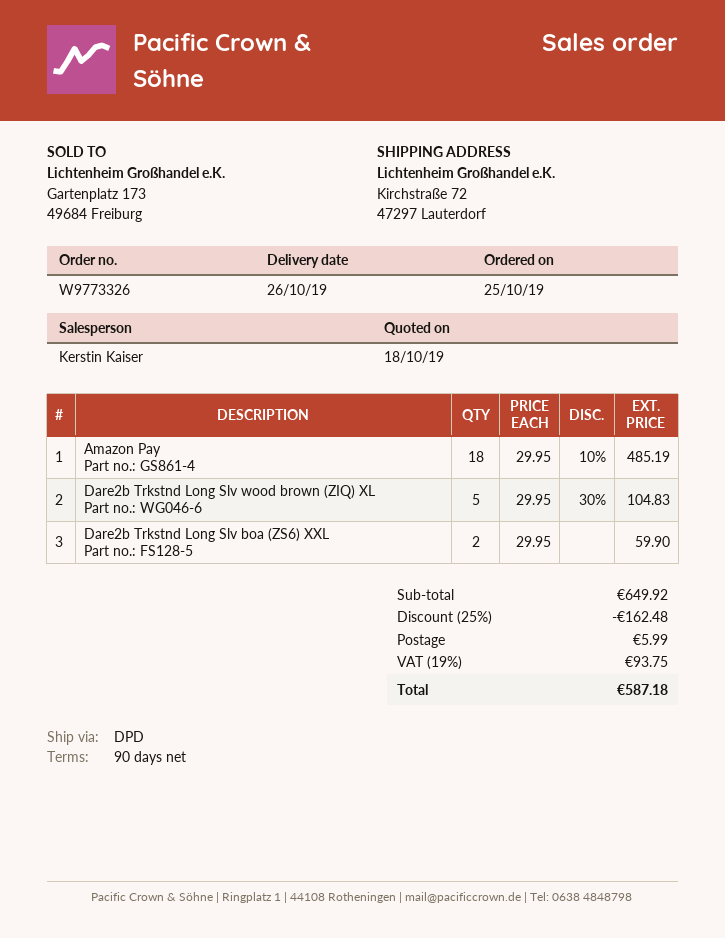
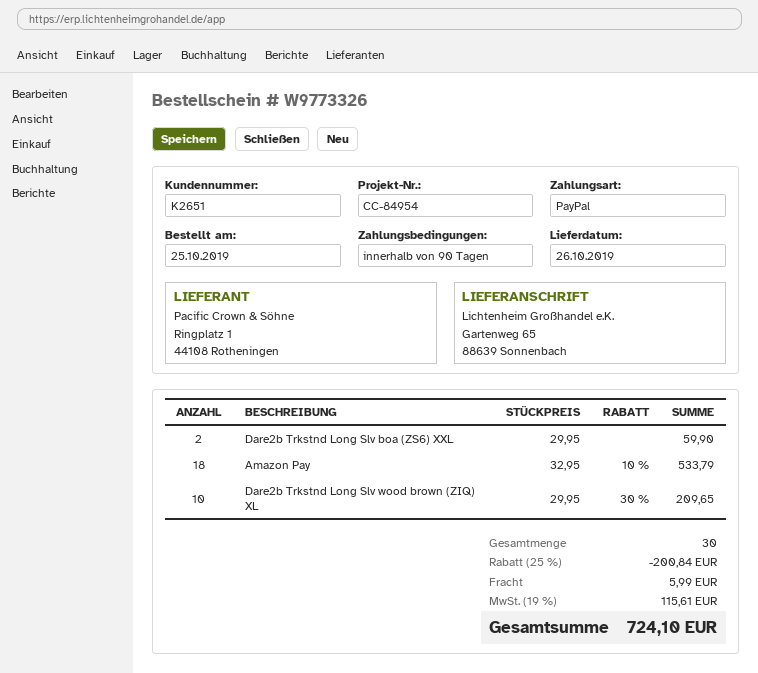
ship to: Kirchstraße 72, 47297 Lauterdorf -> Gartenweg 65, 88639 Sonnenbach
Amazon Pay: 18 x 29.95 - 10% = 485.19 -> 18 x 32.95 - 10% = 533.79
Dare2b Trkstnd Long Slv wood brown (ZIQ) XL: 5 x 29.95 - 30% = 104.83 -> 10 x 29.95 - 30% = 209.65
discount: 25% = 162.48 -> 25% = 200.84
tax: 19% = 93.75 -> 19% = 115.61
total: 587.18 -> 724.10

